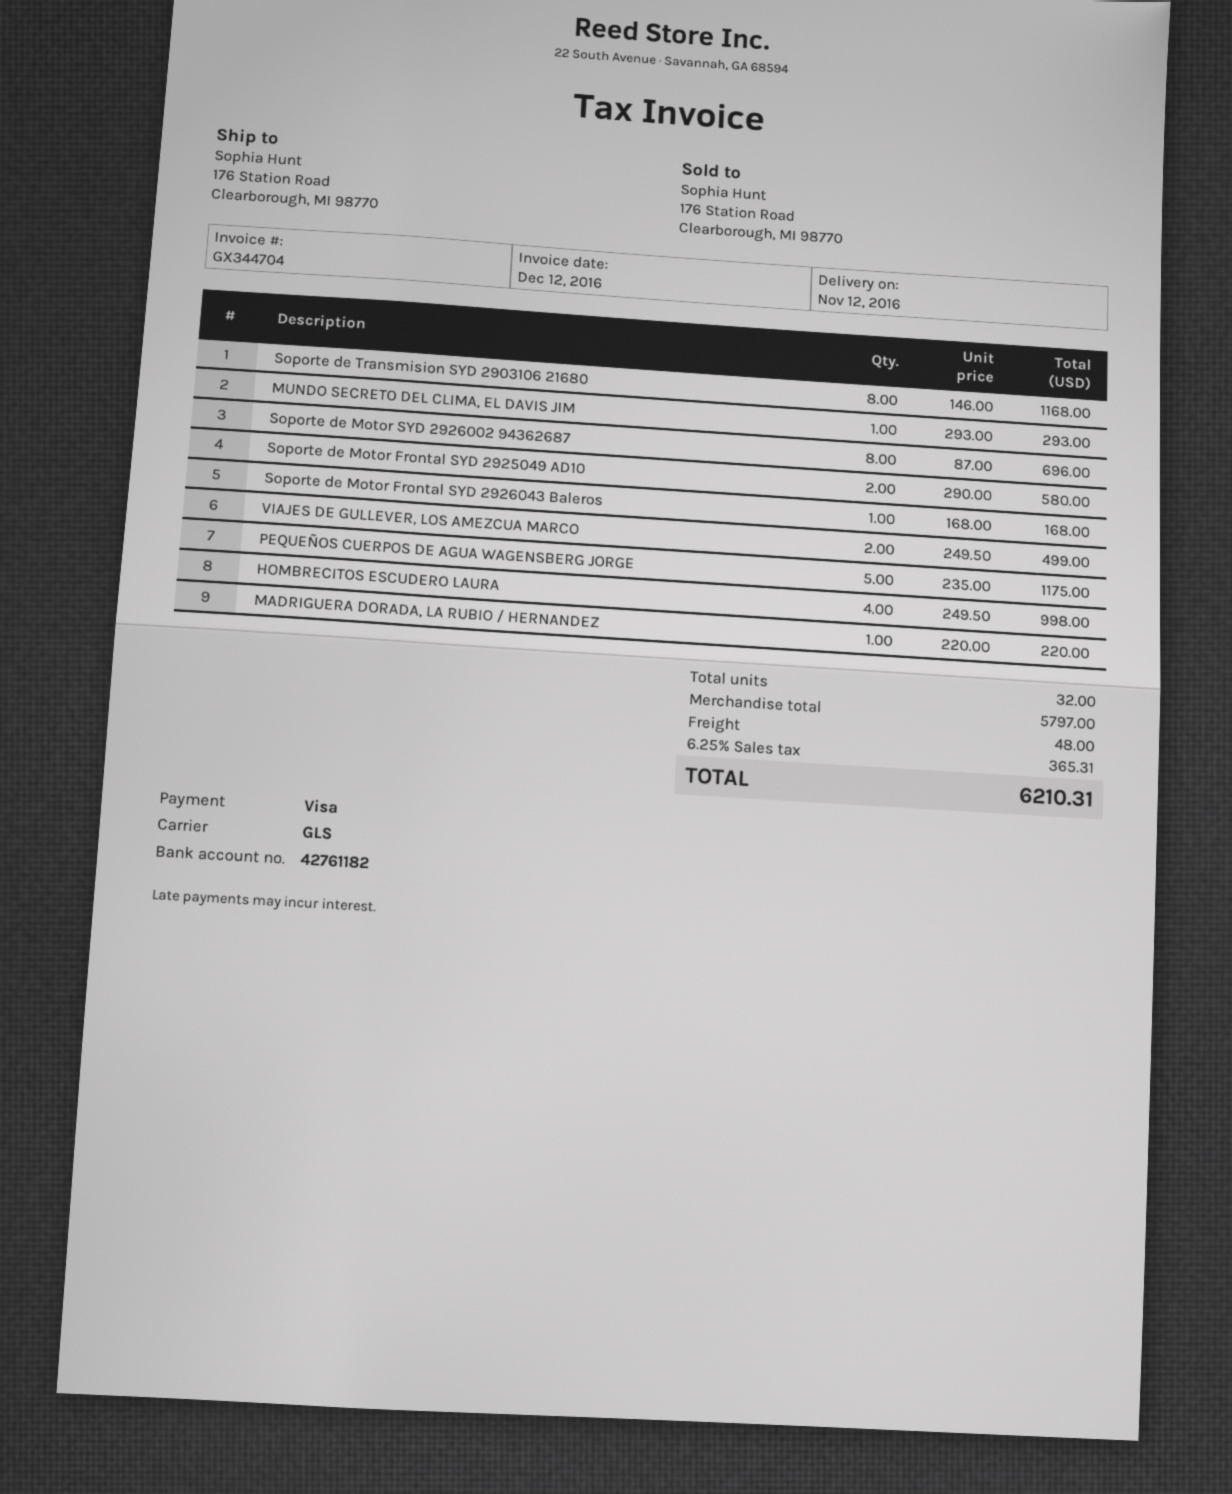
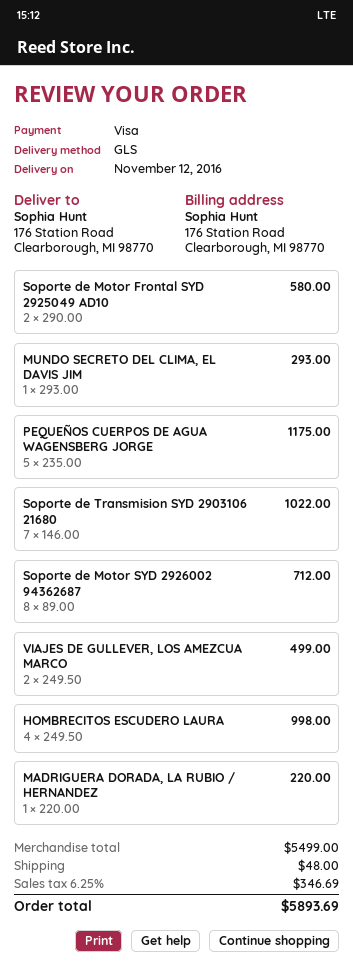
Soporte de Transmision SYD 2903106 21680: 8 x 146.00 = 1168.00 -> 7 x 146.00 = 1022.00
Soporte de Motor SYD 2926002 94362687: 8 x 87.00 = 696.00 -> 8 x 89.00 = 712.00
Soporte de Motor Frontal SYD 2926043 Baleros: 1 x 168.00 = 168.00 -> none
subtotal: 5797.00 -> 5499.00
tax: 6.25% = 365.31 -> 6.25% = 346.69
total: 6210.31 -> 5893.69

